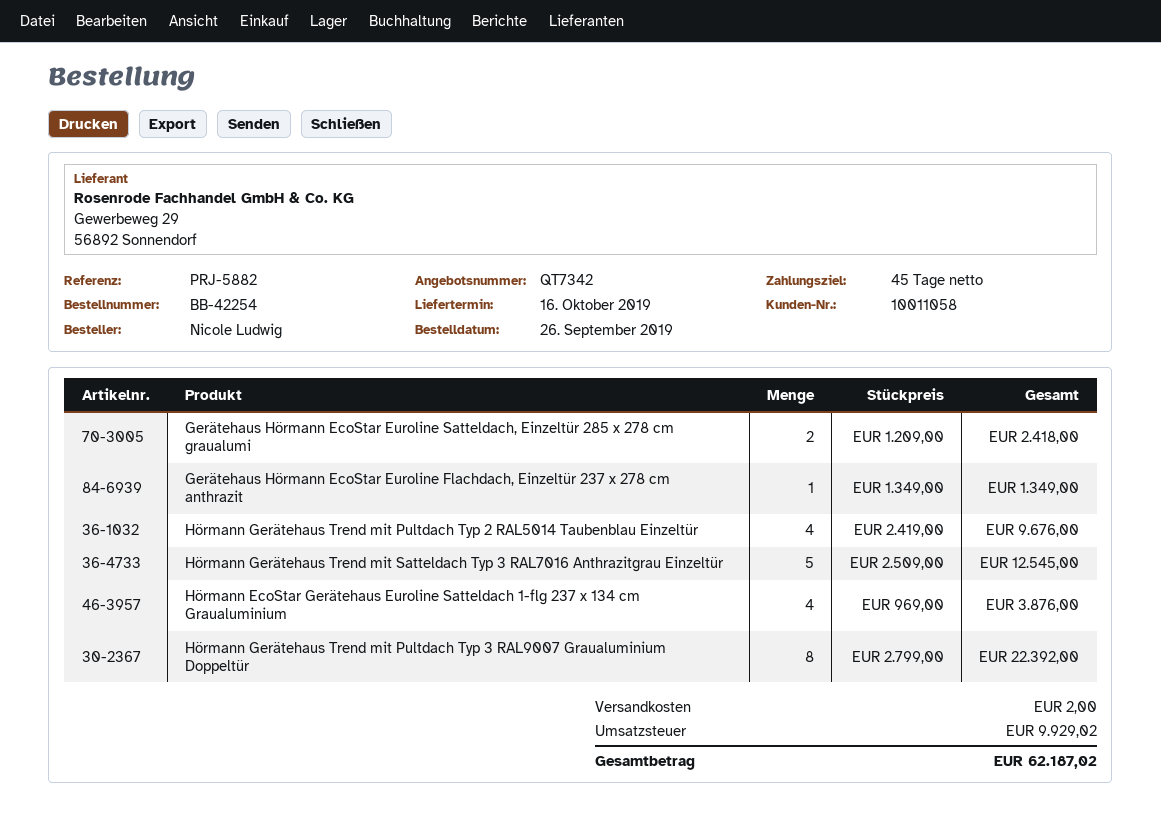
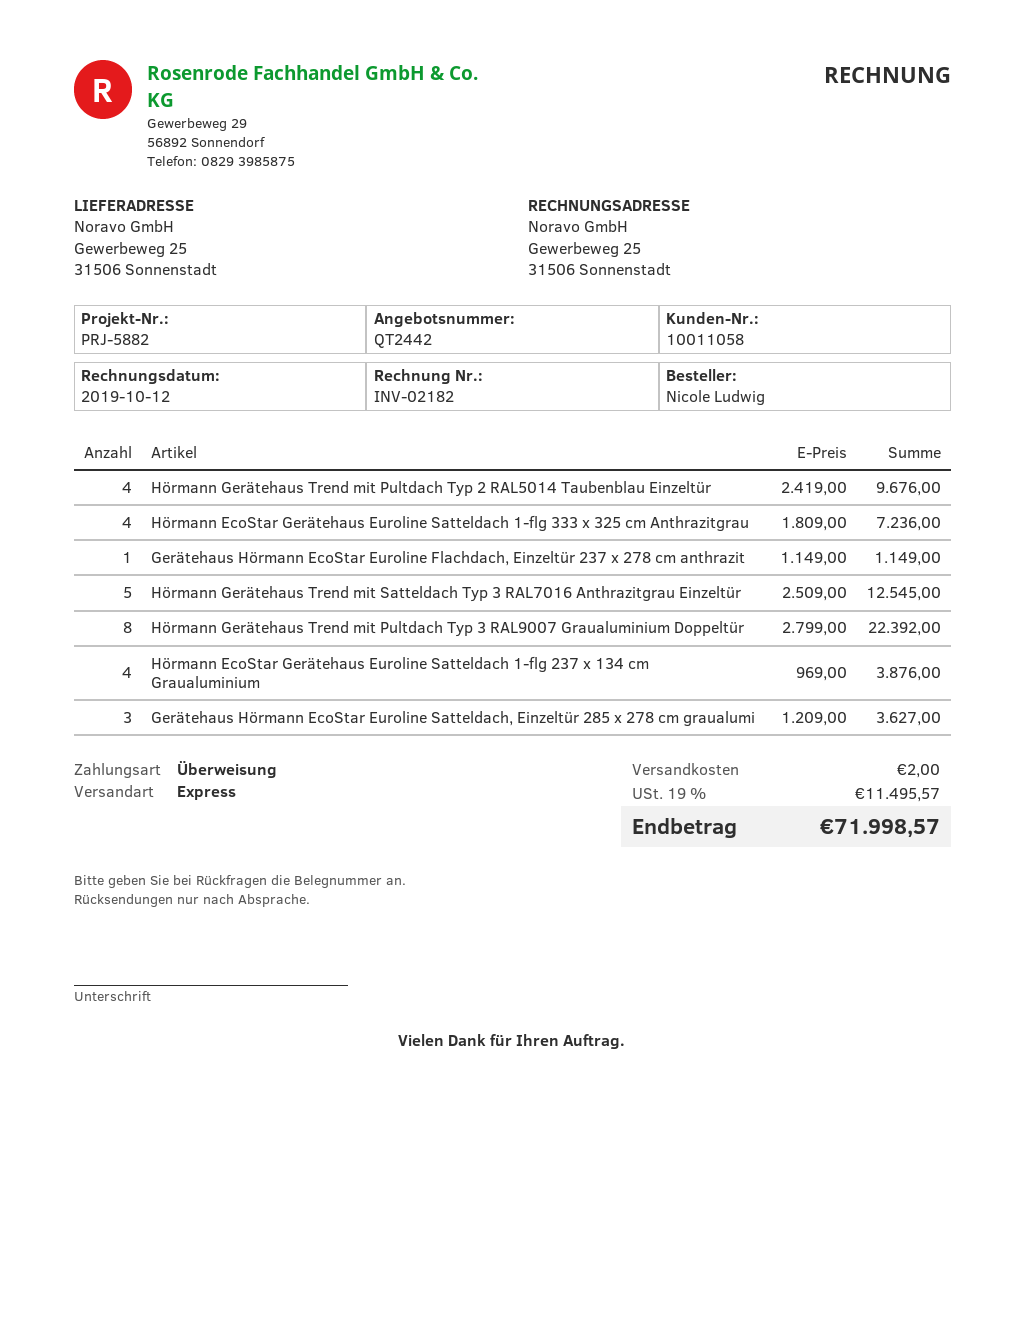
quote number: QT7342 -> QT2442
Gerätehaus Hörmann EcoStar Euroline Satteldach, Einzeltür 285 x 278 cm graualumi: 2 x 1209.00 = 2418.00 -> 3 x 1209.00 = 3627.00
Gerätehaus Hörmann EcoStar Euroline Flachdach, Einzeltür 237 x 278 cm anthrazit: 1 x 1349.00 = 1349.00 -> 1 x 1149.00 = 1149.00
Hörmann EcoStar Gerätehaus Euroline Satteldach 1-flg 333 x 325 cm Anthrazitgrau: none -> 4 x 1809.00 = 7236.00
tax: 9929.02 -> 11495.57
total: 62187.02 -> 71998.57

